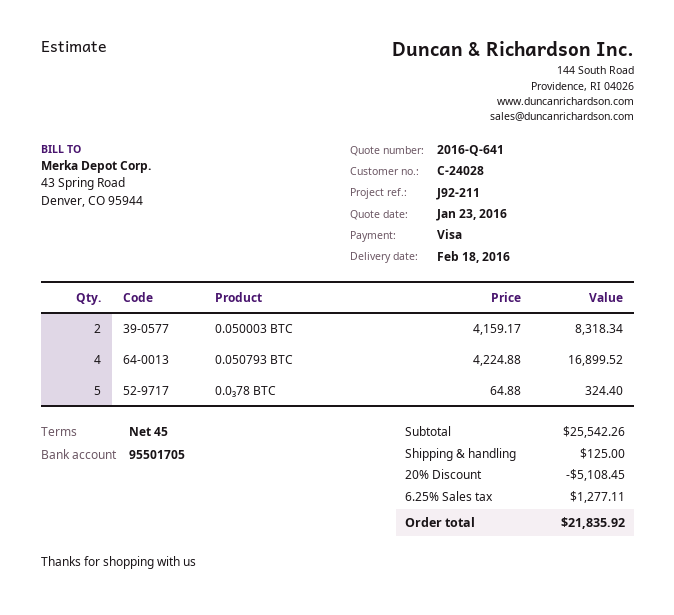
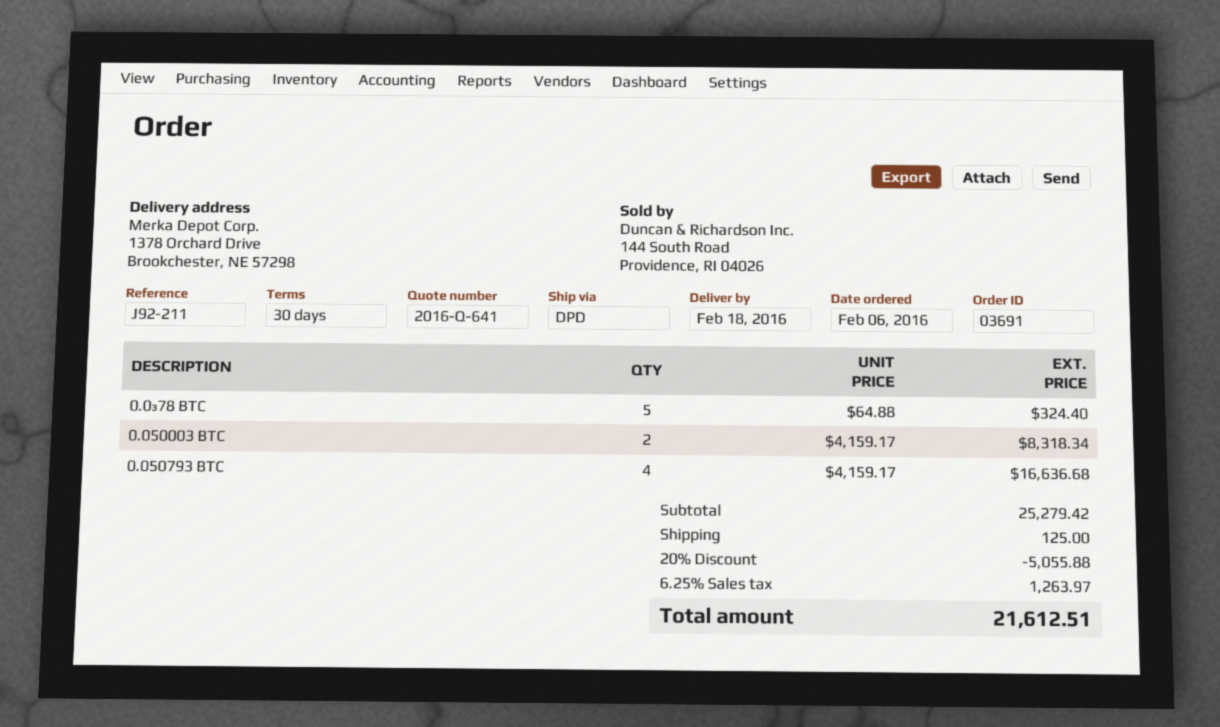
payment terms: 45 days -> 30 days
0.050793 BTC: 4 x 4224.88 = 16899.52 -> 4 x 4159.17 = 16636.68
subtotal: 25542.26 -> 25279.42
discount: 20% = 5108.45 -> 20% = 5055.88
tax: 6.25% = 1277.11 -> 6.25% = 1263.97
total: 21835.92 -> 21612.51

